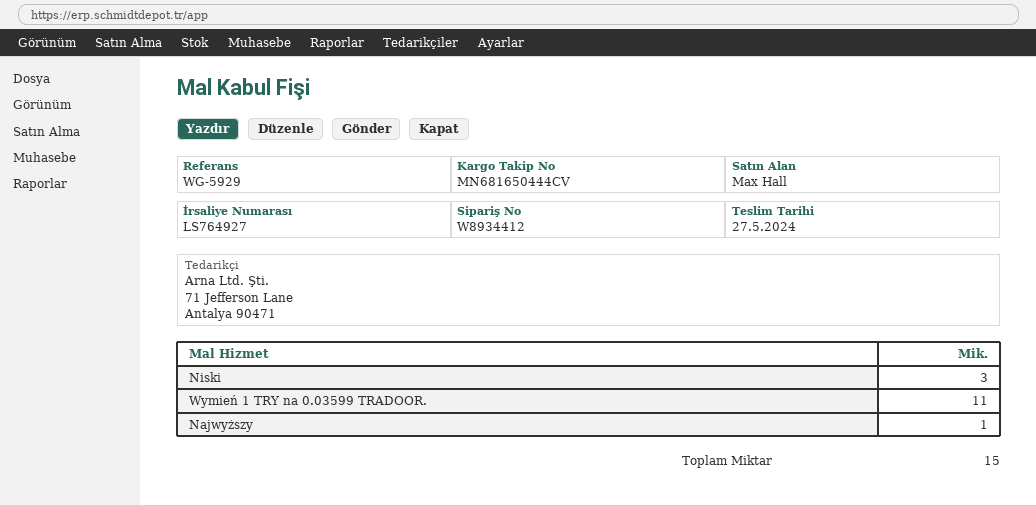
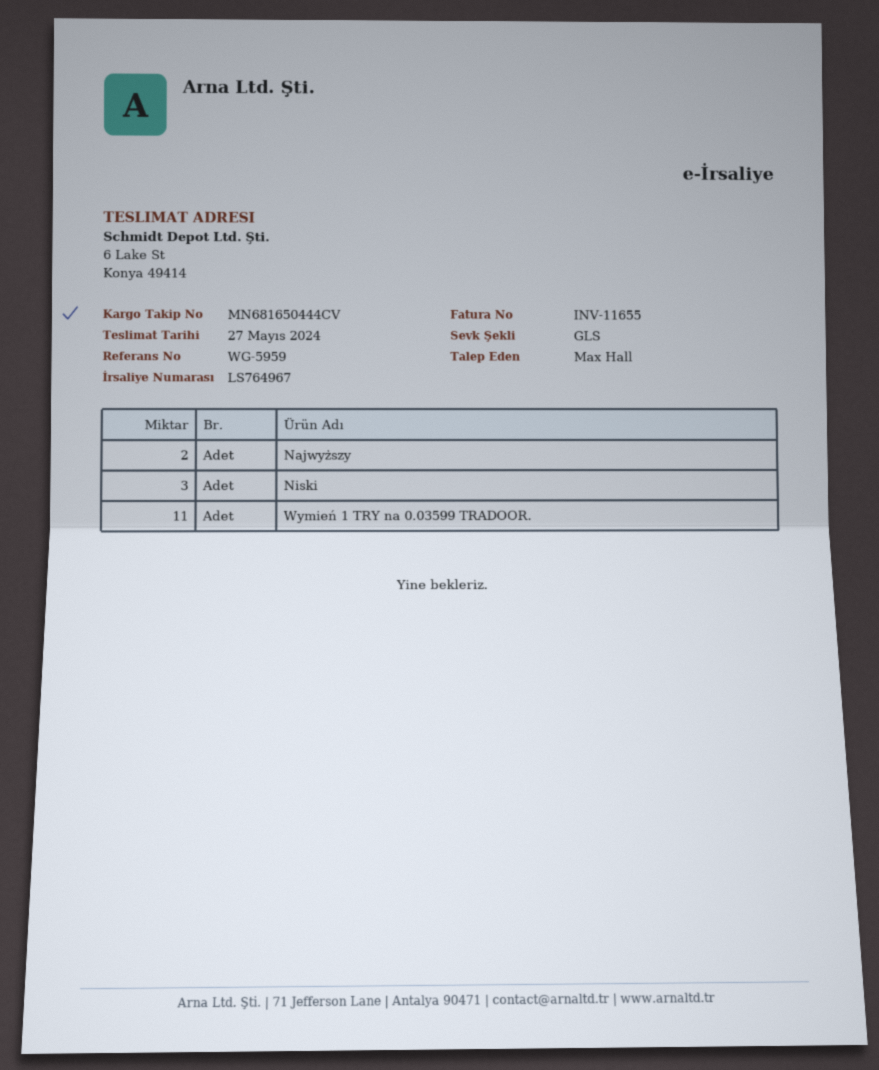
delivery note number: LS764927 -> LS764967
reference: WG-5929 -> WG-5959
Najwyższy: 1 -> 2

